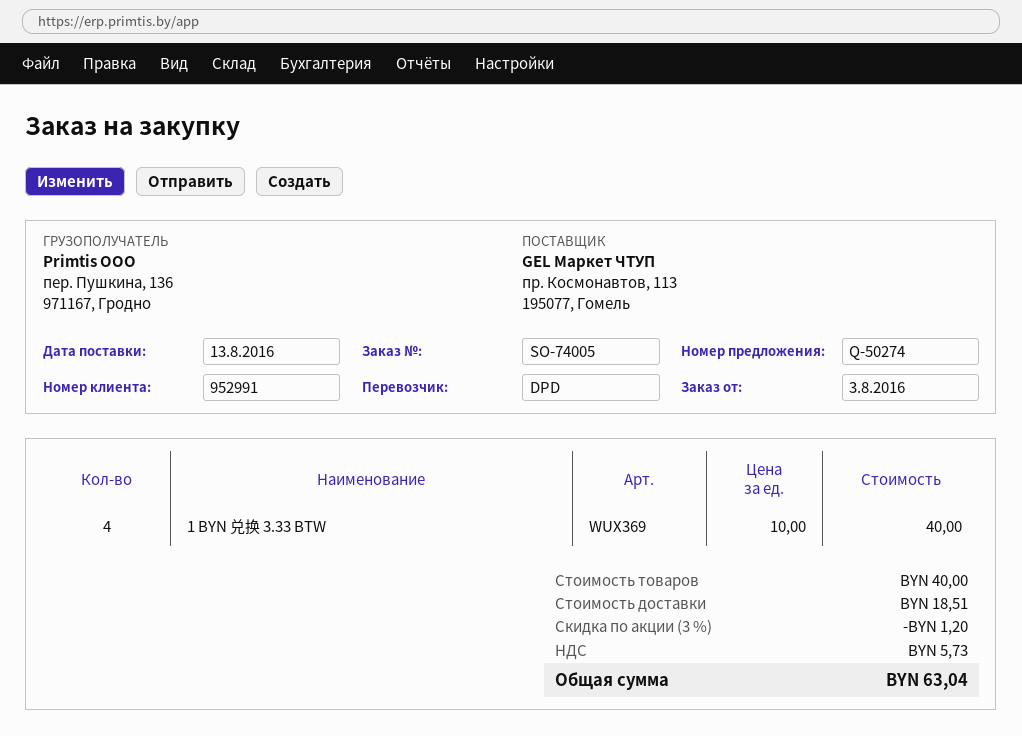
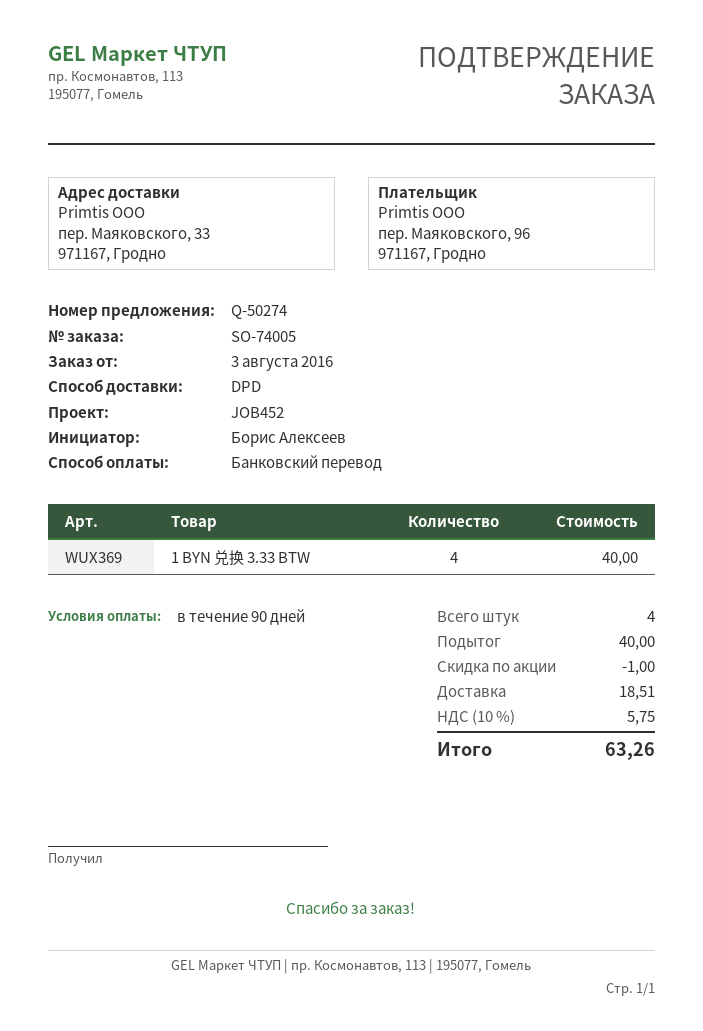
ship to: пер. Пушкина, 136, 971167, Гродно -> пер. Маяковского, 33, 971167, Гродно
discount: 1.20 -> 1.00
tax: 5.73 -> 5.75
total: 63.04 -> 63.26

